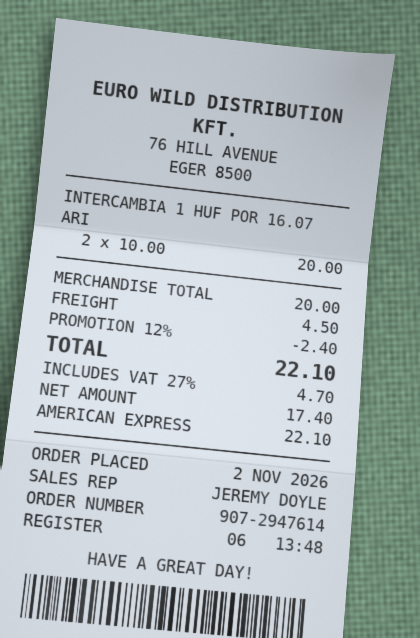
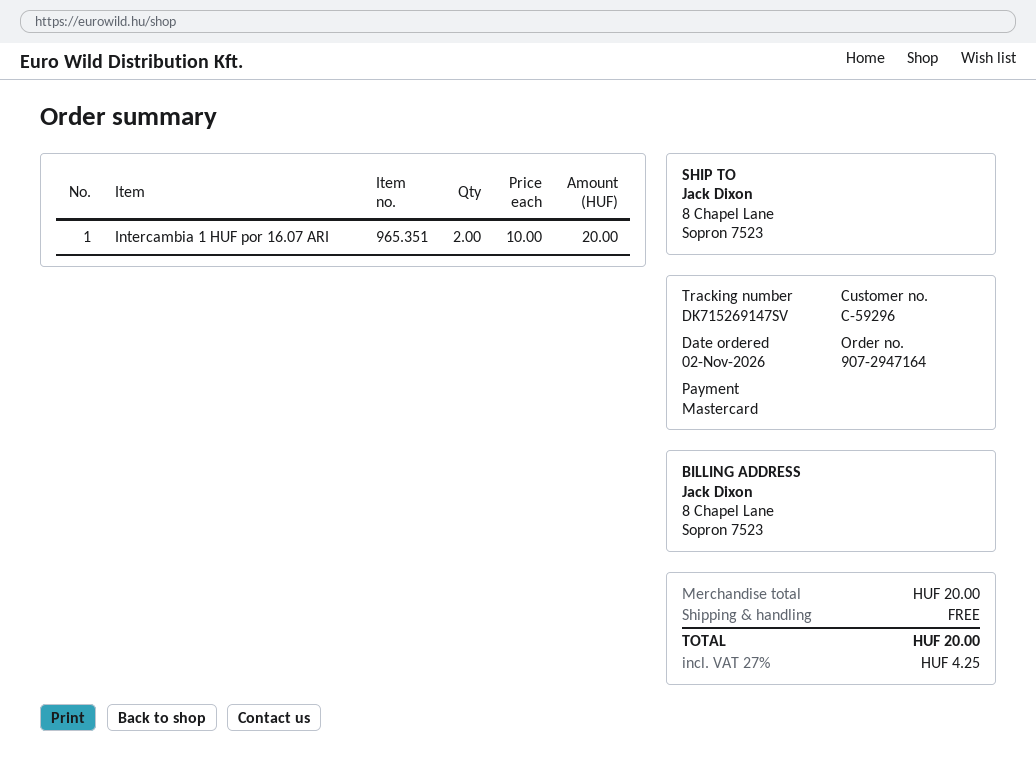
order number: 907-2947614 -> 907-2947164
payment method: American Express -> Mastercard
discount: 12% = 2.40 -> none
shipping: 4.50 -> 0.00
tax: 27% = 4.70 -> 27% = 4.25
total: 22.10 -> 20.00

